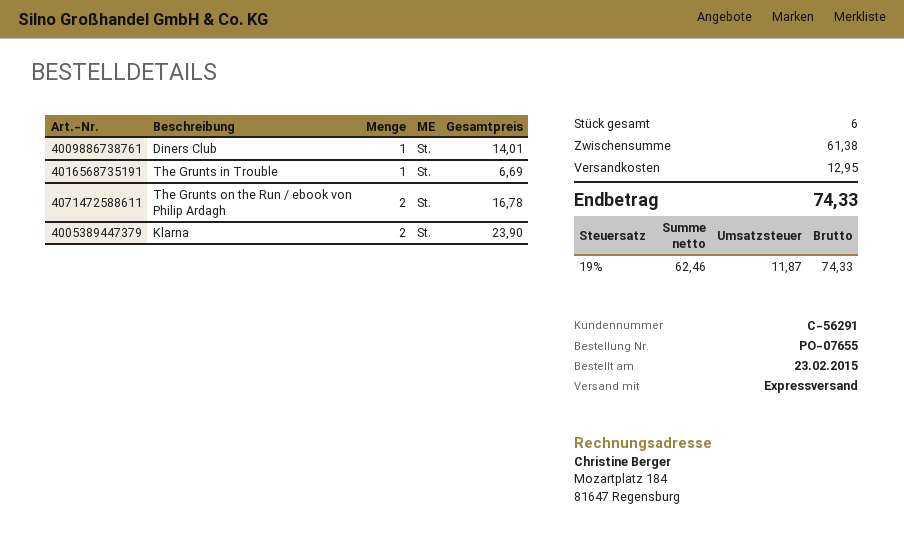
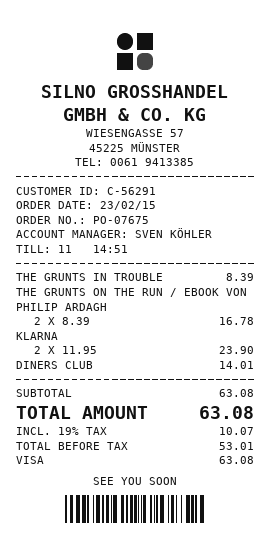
order number: PO-07655 -> PO-07675
The Grunts in Trouble: 1 for 6.69 -> 1 for 8.39
subtotal: 61.38 -> 63.08
shipping: 12.95 -> none
net: 62.46 -> 53.01
tax: 19% = 11.87 -> 19% = 10.07
total: 74.33 -> 63.08

